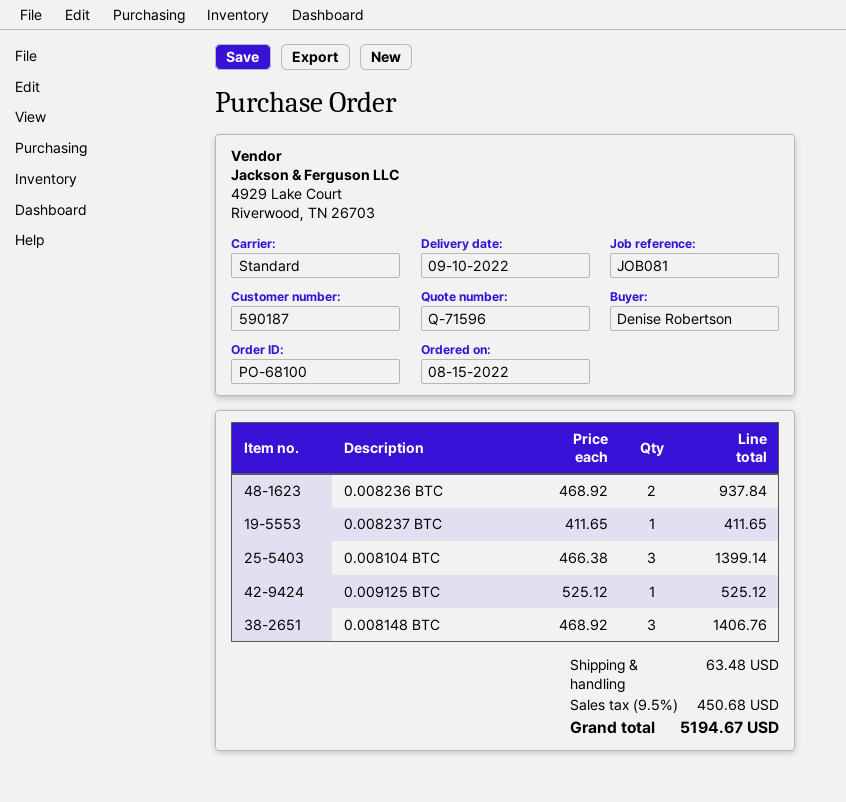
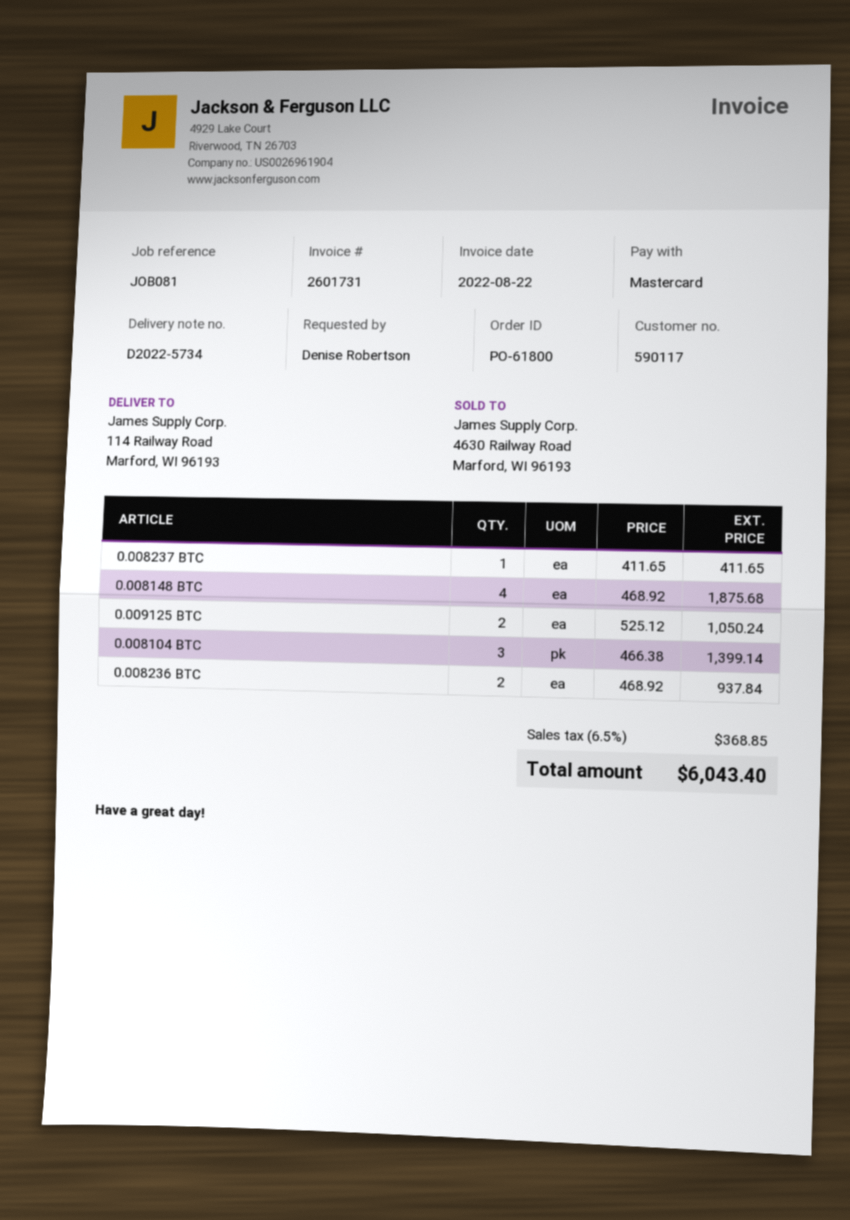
order number: PO-68100 -> PO-61800
customer number: 590187 -> 590117
0.009125 BTC: 1 x 525.12 = 525.12 -> 2 x 525.12 = 1050.24
0.008148 BTC: 3 x 468.92 = 1406.76 -> 4 x 468.92 = 1875.68
shipping: 63.48 -> none
tax: 9.5% = 450.68 -> 6.5% = 368.85
total: 5194.67 -> 6043.40

